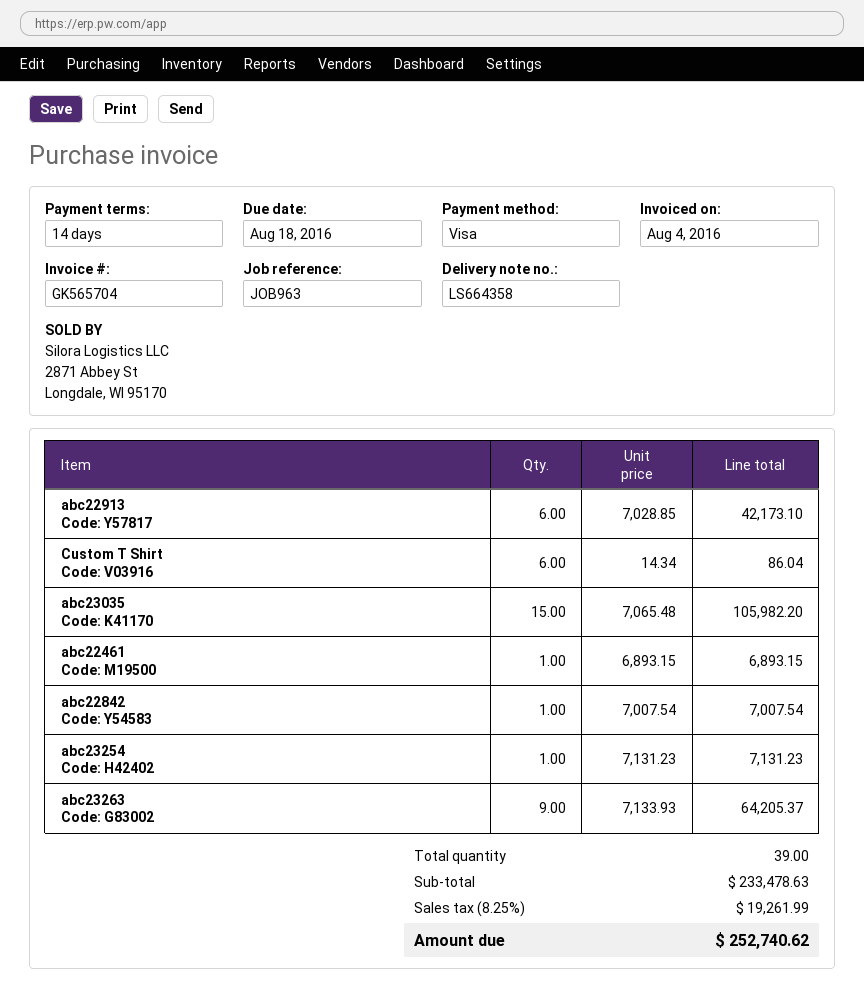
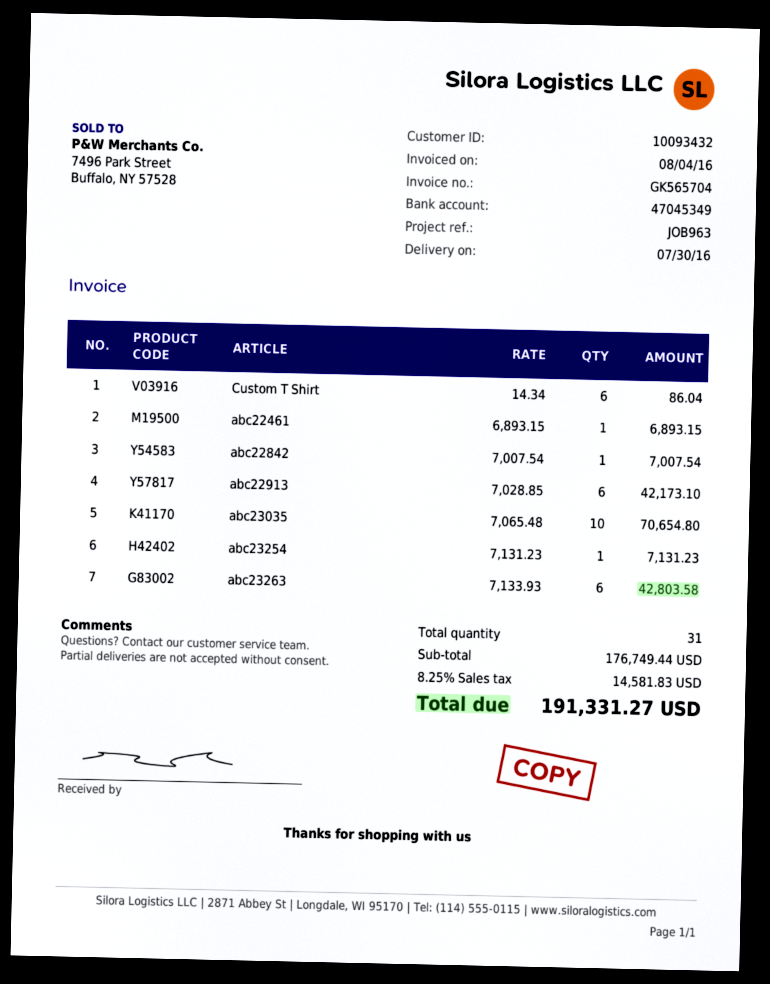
abc23035: 15 x 7065.48 = 105982.20 -> 10 x 7065.48 = 70654.80
abc23263: 9 x 7133.93 = 64205.37 -> 6 x 7133.93 = 42803.58
total quantity: 39 -> 31
subtotal: 233478.63 -> 176749.44
tax: 8.25% = 19261.99 -> 8.25% = 14581.83
total: 252740.62 -> 191331.27

